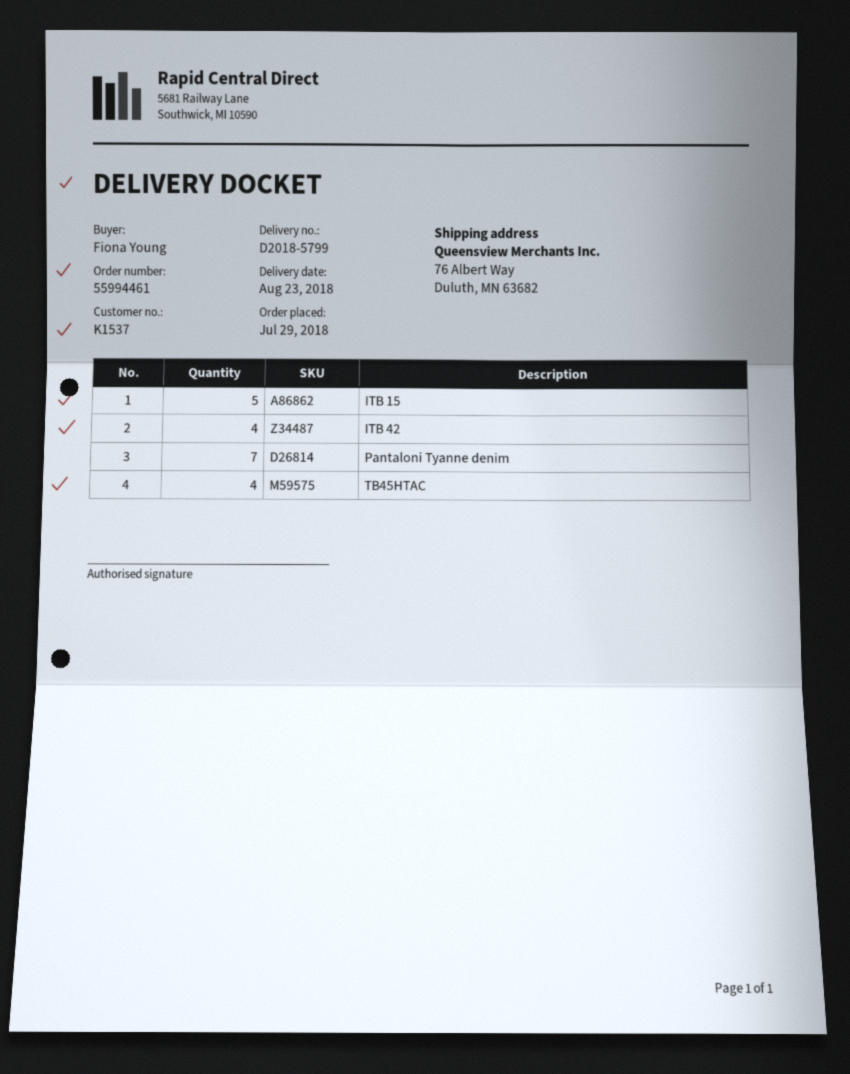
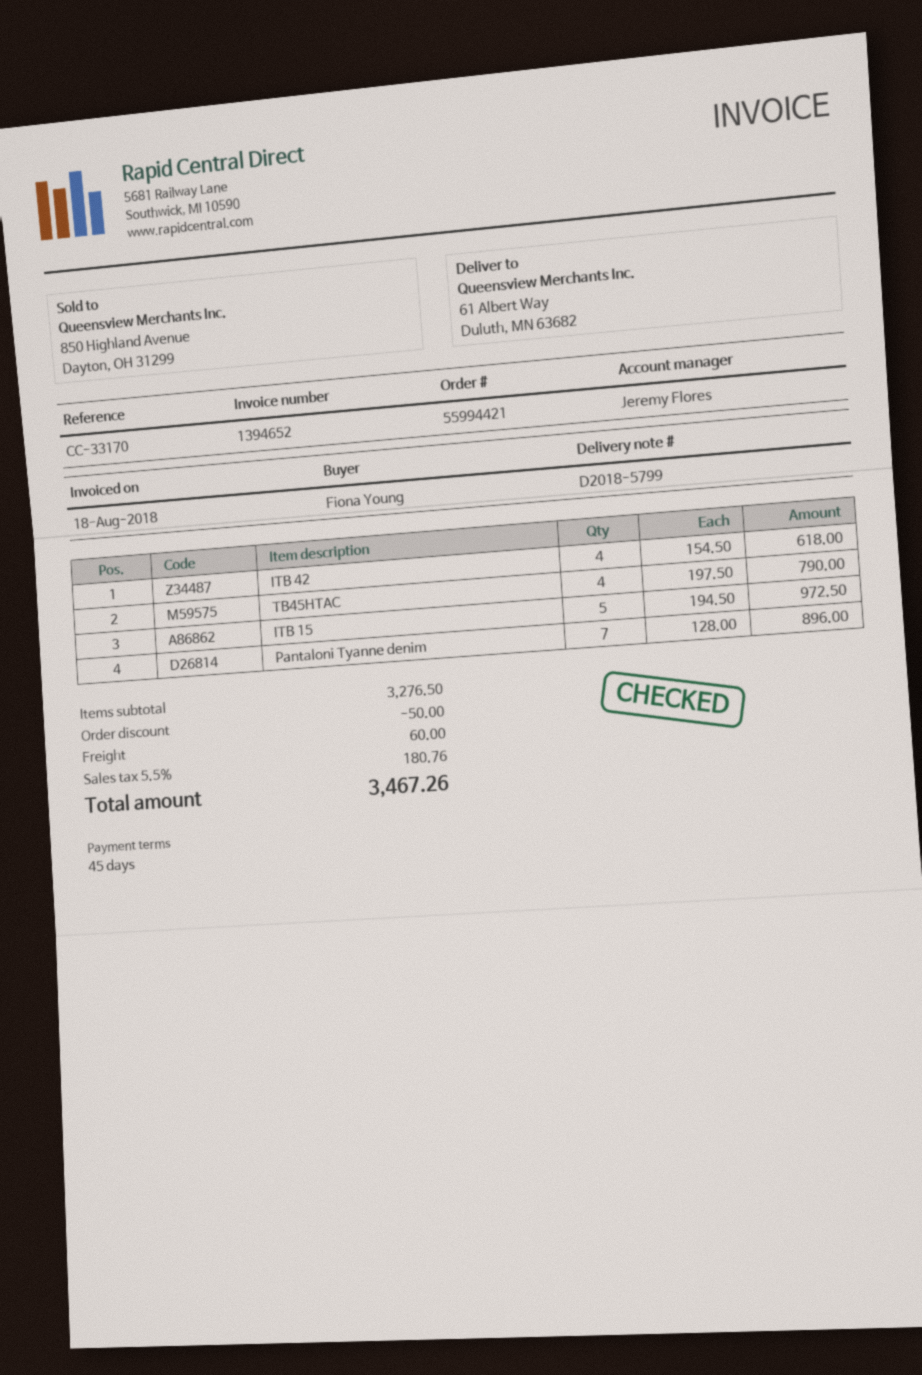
order number: 55994461 -> 55994421
ship to: 76 Albert Way, Duluth, MN 63682 -> 61 Albert Way, Duluth, MN 63682

